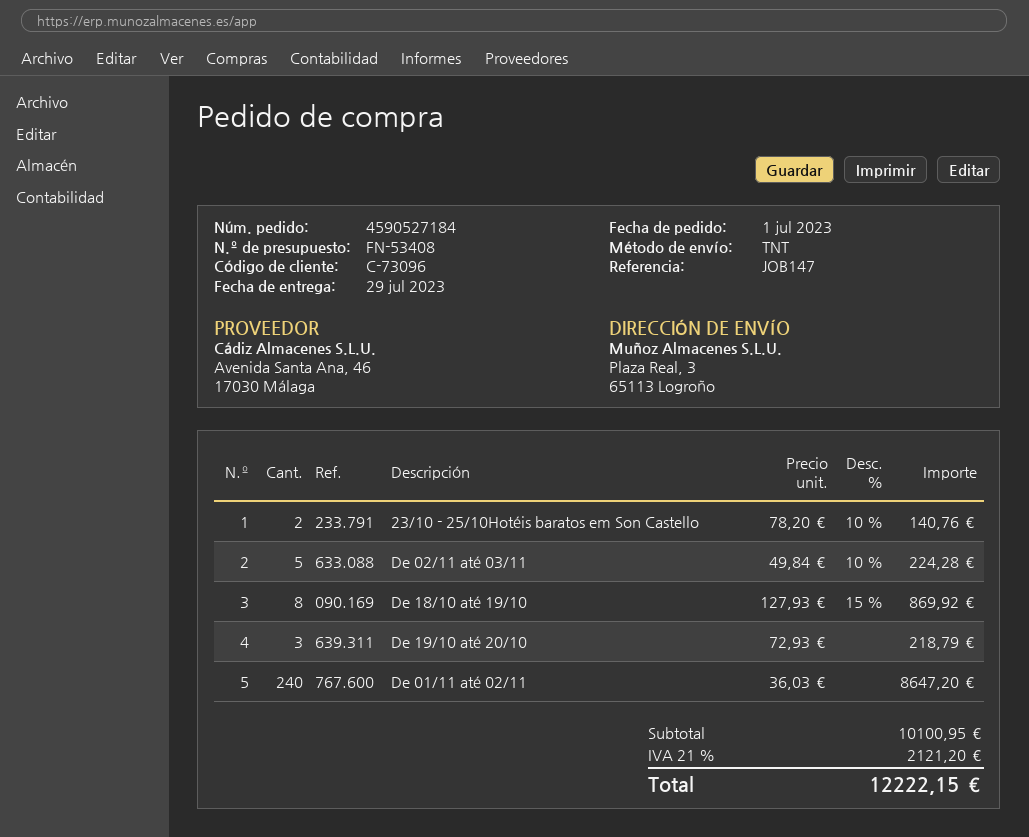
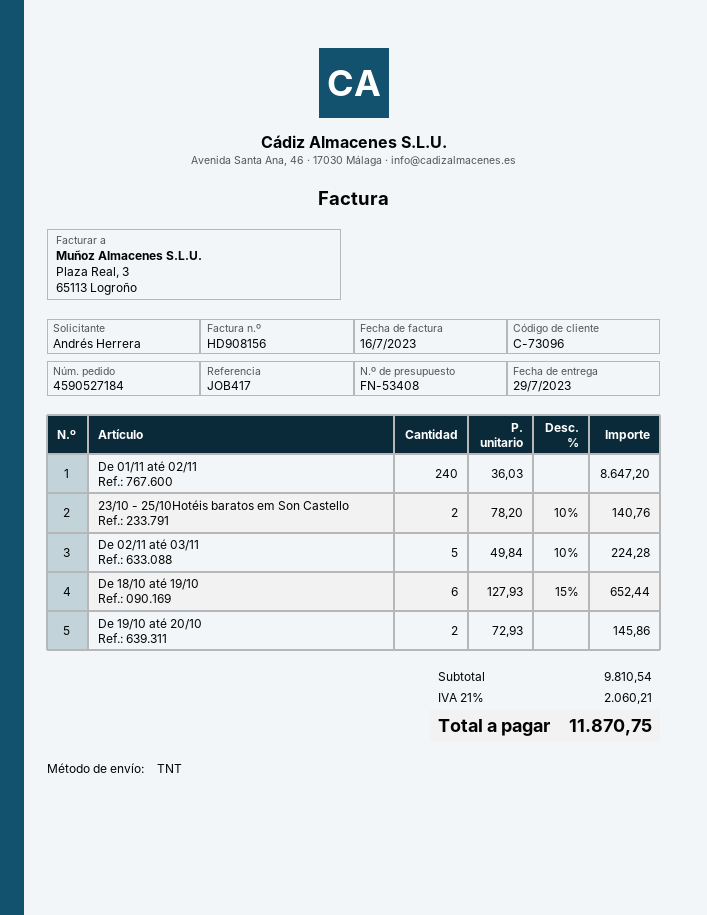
reference: JOB147 -> JOB417
De 18/10 até 19/10: 8 x 127.93 - 15% = 869.92 -> 6 x 127.93 - 15% = 652.44
De 19/10 até 20/10: 3 x 72.93 = 218.79 -> 2 x 72.93 = 145.86
subtotal: 10100.95 -> 9810.54
tax: 21% = 2121.20 -> 21% = 2060.21
total: 12222.15 -> 11870.75

